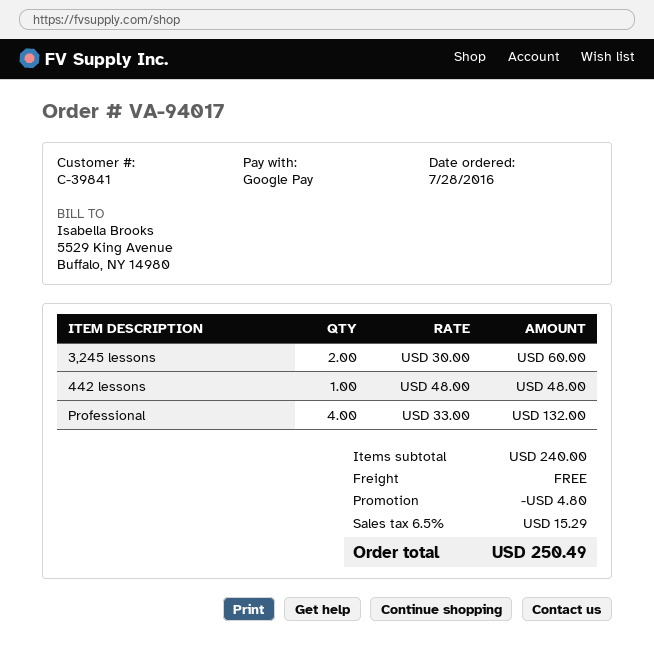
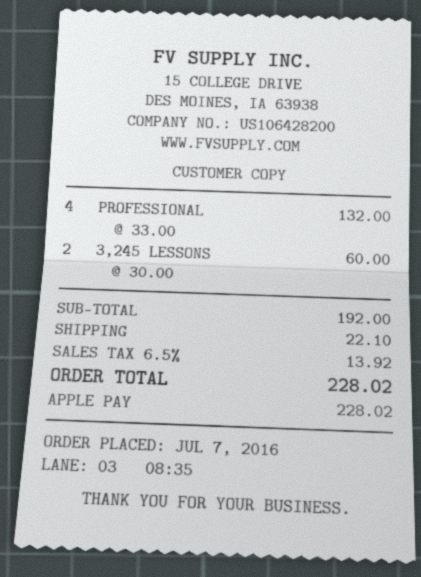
order date: 2016-07-28 -> 2016-07-07
payment method: Google Pay -> Apple Pay
442 lessons: 1 x 48.00 = 48.00 -> none
subtotal: 240.00 -> 192.00
discount: 4.80 -> none
shipping: 0.00 -> 22.10
tax: 6.5% = 15.29 -> 6.5% = 13.92
total: 250.49 -> 228.02

